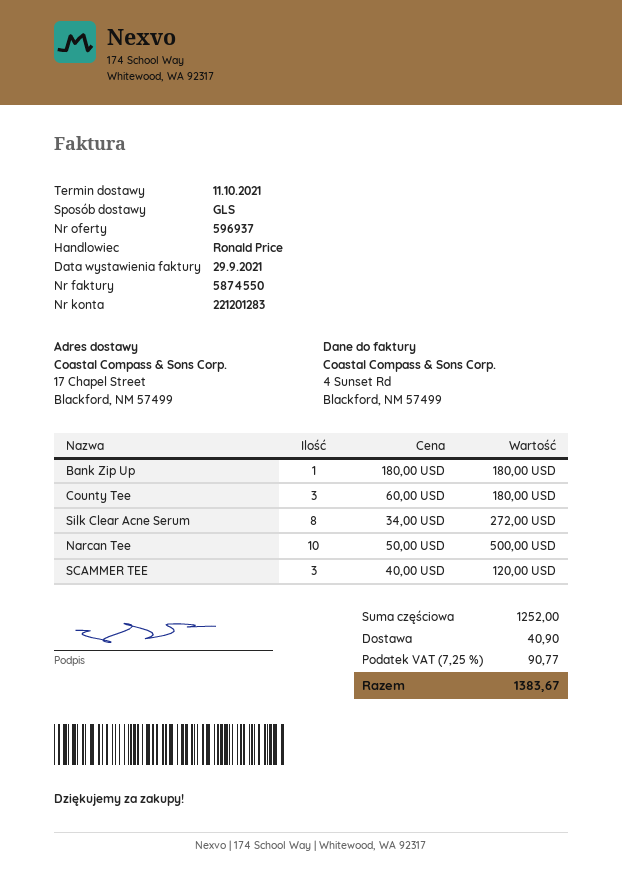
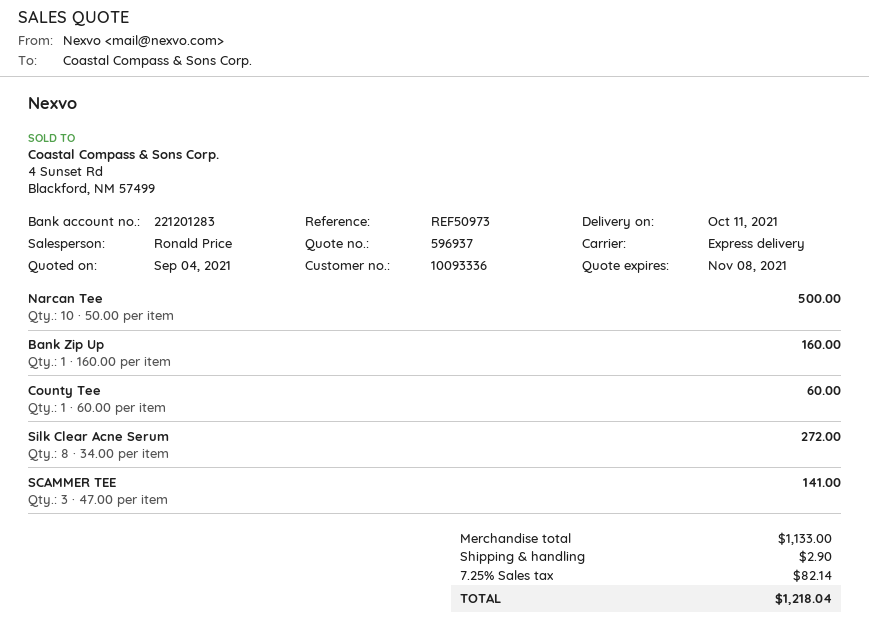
shipping method: GLS -> express
Bank Zip Up: 1 x 180.00 = 180.00 -> 1 x 160.00 = 160.00
County Tee: 3 x 60.00 = 180.00 -> 1 x 60.00 = 60.00
SCAMMER TEE: 3 x 40.00 = 120.00 -> 3 x 47.00 = 141.00
subtotal: 1252.00 -> 1133.00
shipping: 40.90 -> 2.90
tax: 7.25% = 90.77 -> 7.25% = 82.14
total: 1383.67 -> 1218.04

